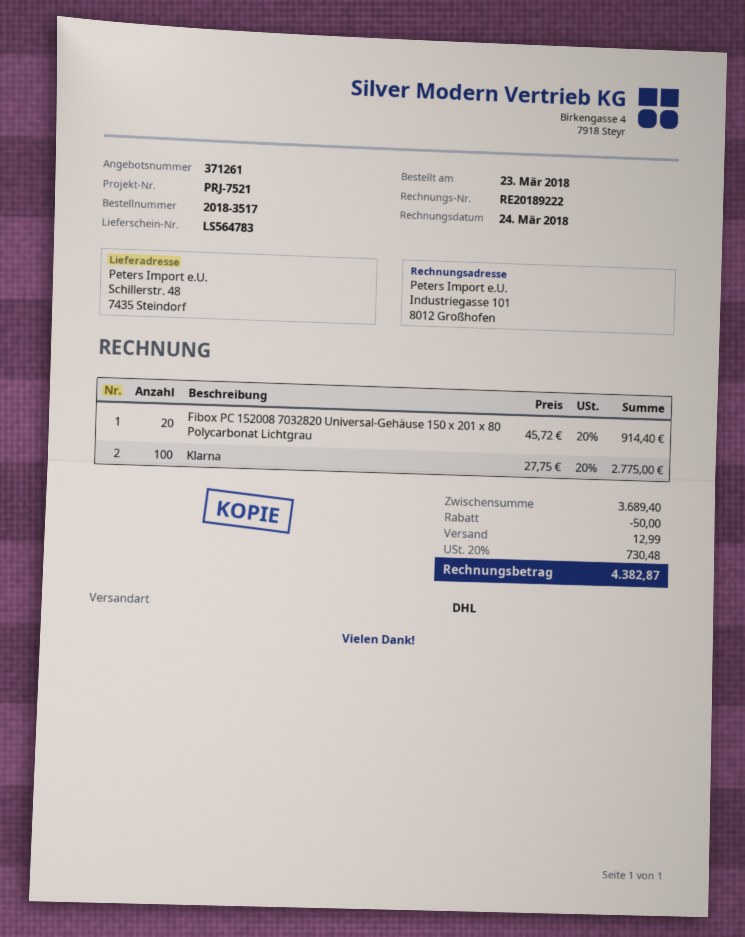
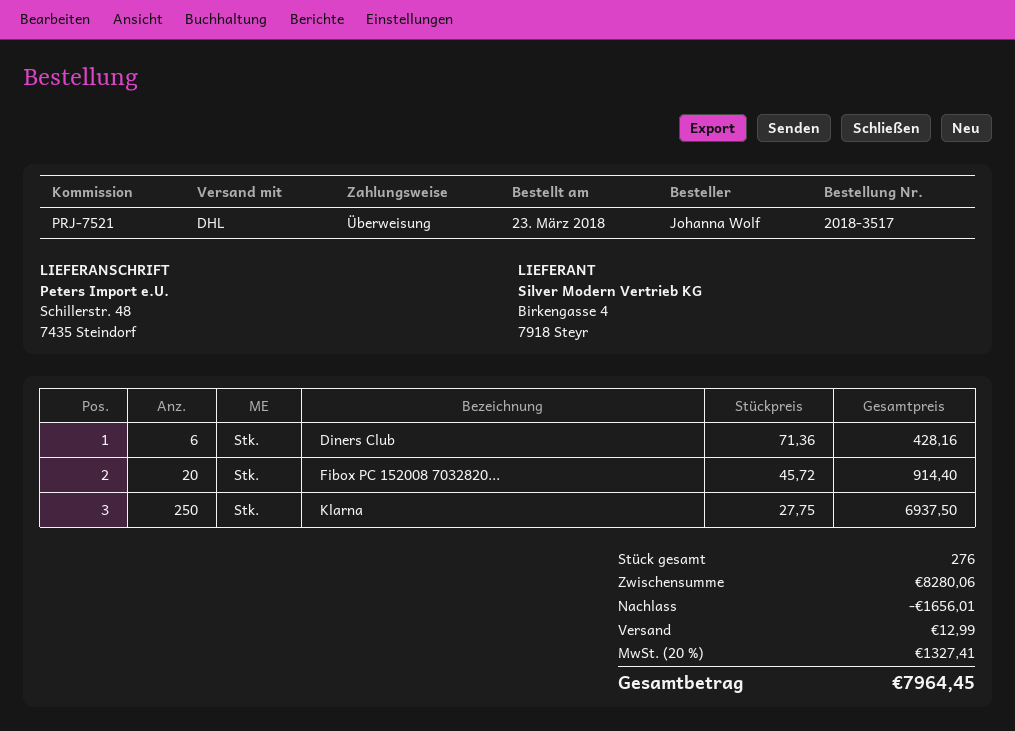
Klarna: 100 x 27.75 = 2775.00 -> 250 x 27.75 = 6937.50
Diners Club: none -> 6 x 71.36 = 428.16
subtotal: 3689.40 -> 8280.06
discount: 50.00 -> 1656.01
tax: 20% = 730.48 -> 20% = 1327.41
total: 4382.87 -> 7964.45

